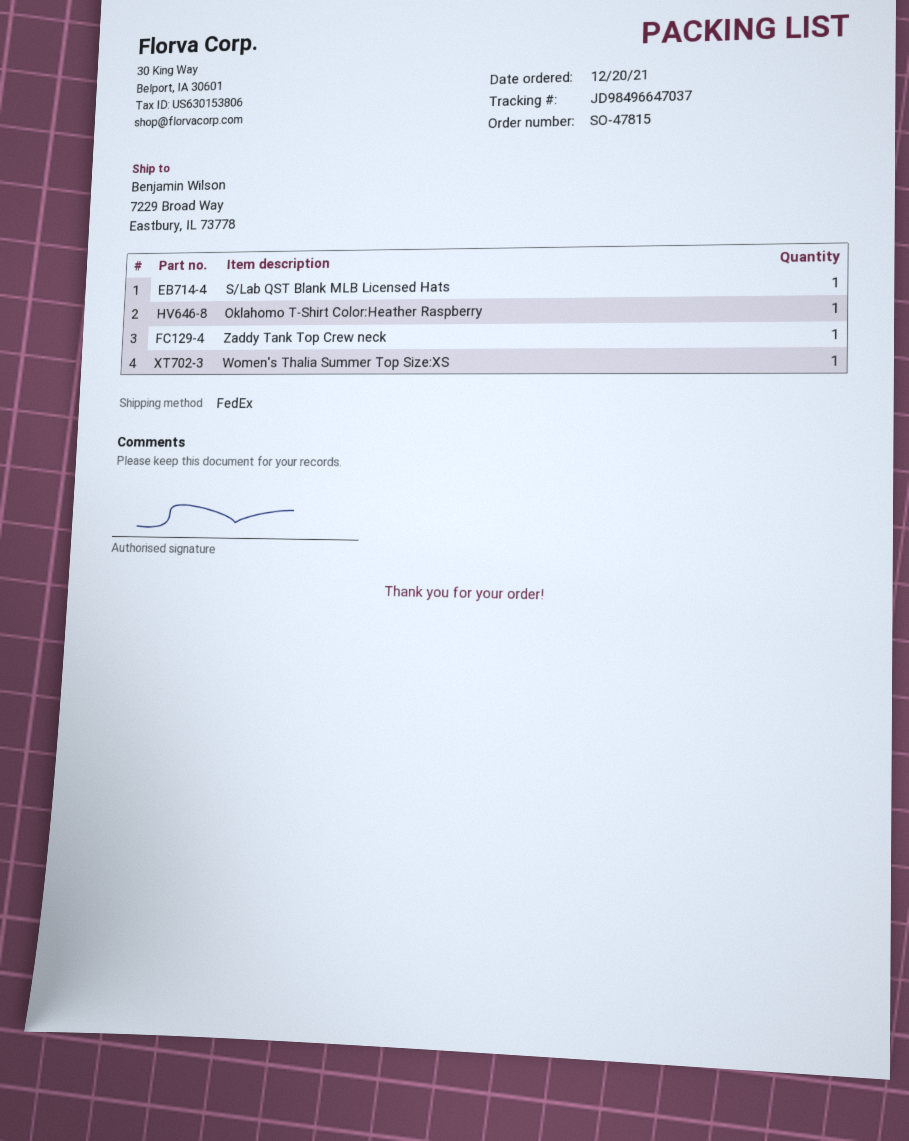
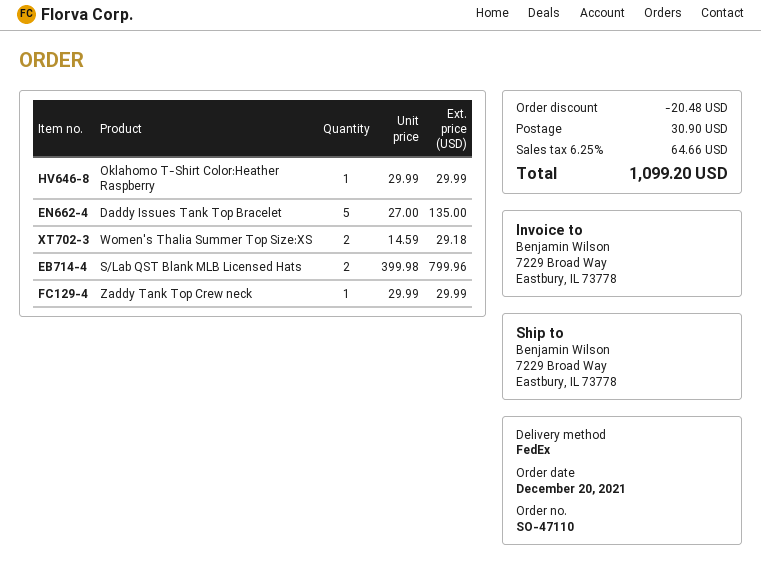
order number: SO-47815 -> SO-47110
S/Lab QST Blank MLB Licensed Hats: 1 -> 2
Women's Thalia Summer Top Size:XS: 1 -> 2
Daddy Issues Tank Top Bracelet: none -> 5

